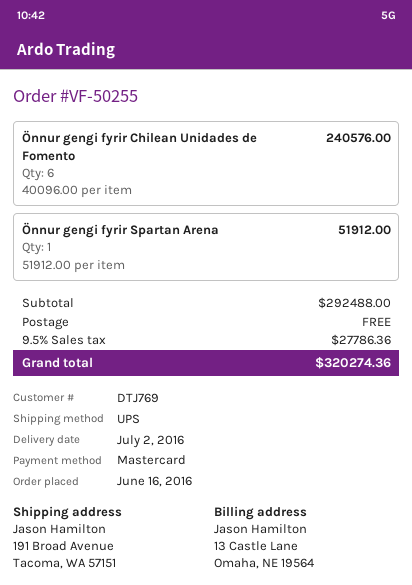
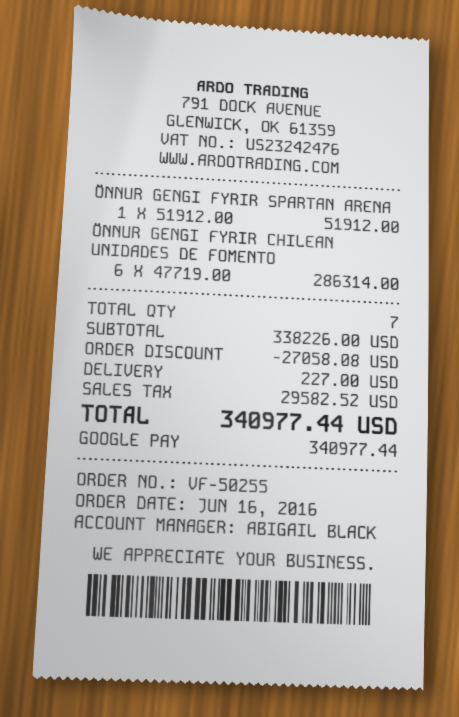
payment method: Mastercard -> Google Pay
Önnur gengi fyrir Chilean Unidades de Fomento: 6 x 40096.00 = 240576.00 -> 6 x 47719.00 = 286314.00
subtotal: 292488.00 -> 338226.00
discount: none -> 27058.08
shipping: 0.00 -> 227.00
tax: 27786.36 -> 29582.52
total: 320274.36 -> 340977.44

